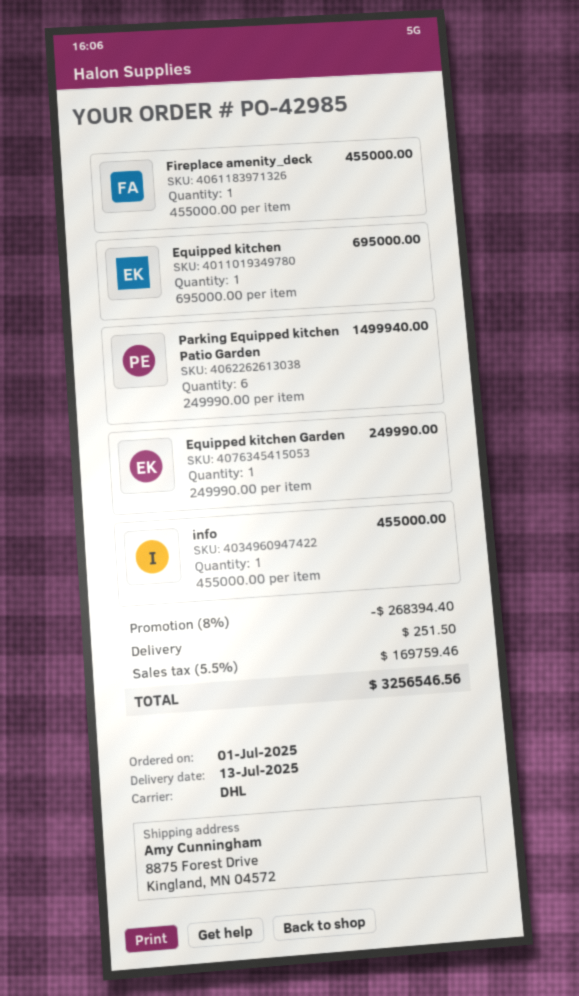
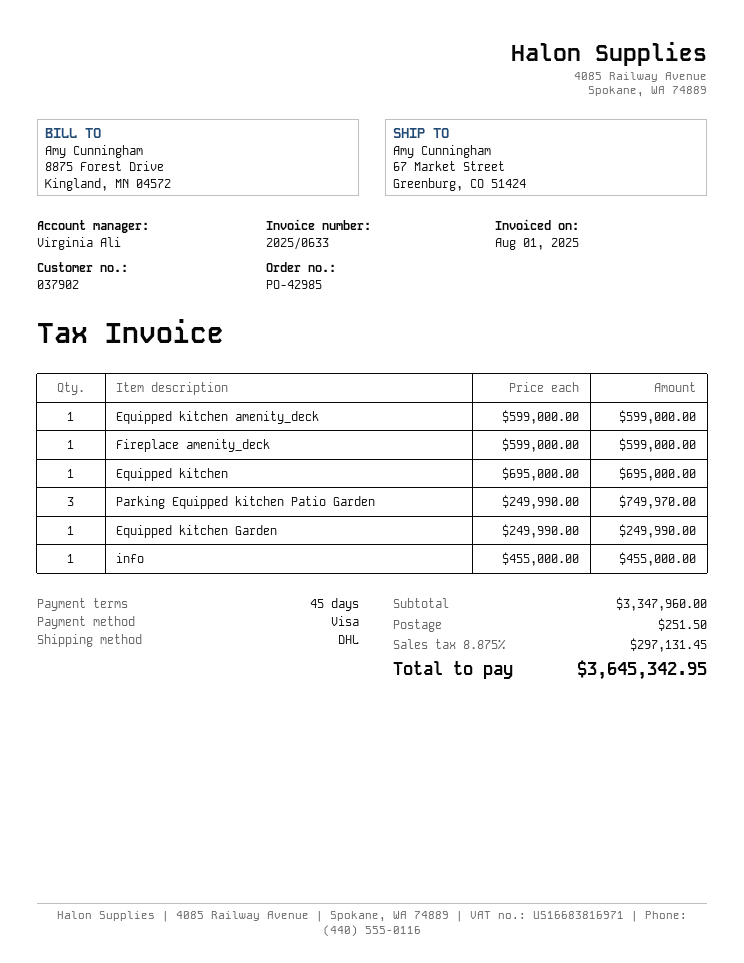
ship to: 8875 Forest Drive, Kingland, MN 04572 -> 67 Market Street, Greenburg, CO 51424
Fireplace amenity_deck: 1 x 455000.00 = 455000.00 -> 1 x 599000.00 = 599000.00
Parking Equipped kitchen Patio Garden: 6 x 249990.00 = 1499940.00 -> 3 x 249990.00 = 749970.00
Equipped kitchen amenity_deck: none -> 1 x 599000.00 = 599000.00
discount: 8% = 268394.40 -> none
tax: 5.5% = 169759.46 -> 8.875% = 297131.45
total: 3256546.56 -> 3645342.95

